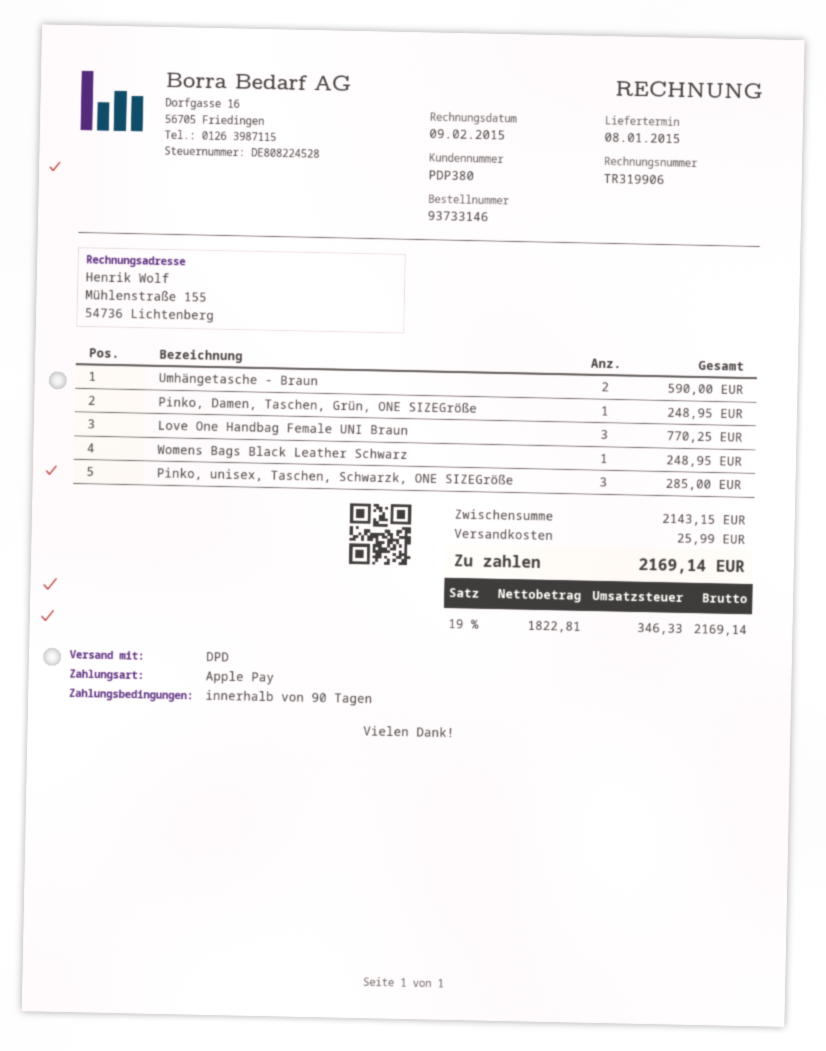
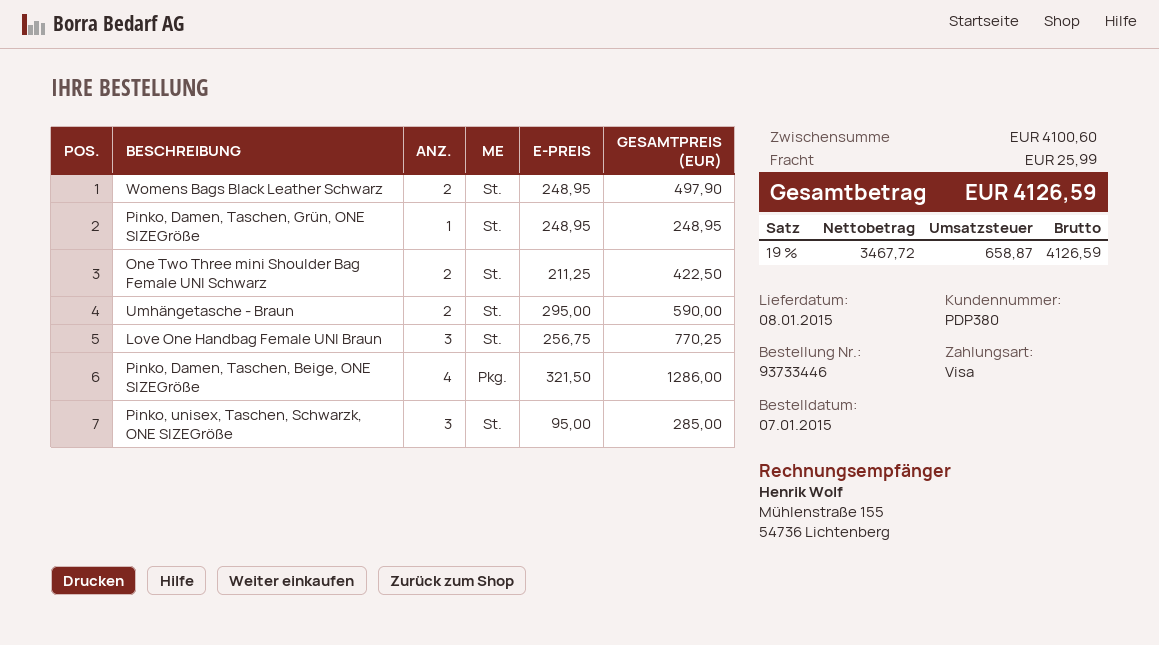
order number: 93733146 -> 93733446
payment method: Apple Pay -> Visa
Womens Bags Black Leather Schwarz: 1 for 248.95 -> 2 for 497.90
One Two Three mini Shoulder Bag Female UNI Schwarz: none -> 2 for 422.50
Pinko, Damen, Taschen, Beige, ONE SIZEGröße: none -> 4 for 1286.00
subtotal: 2143.15 -> 4100.60
net: 1822.81 -> 3467.72
tax: 19% = 346.33 -> 19% = 658.87
total: 2169.14 -> 4126.59

